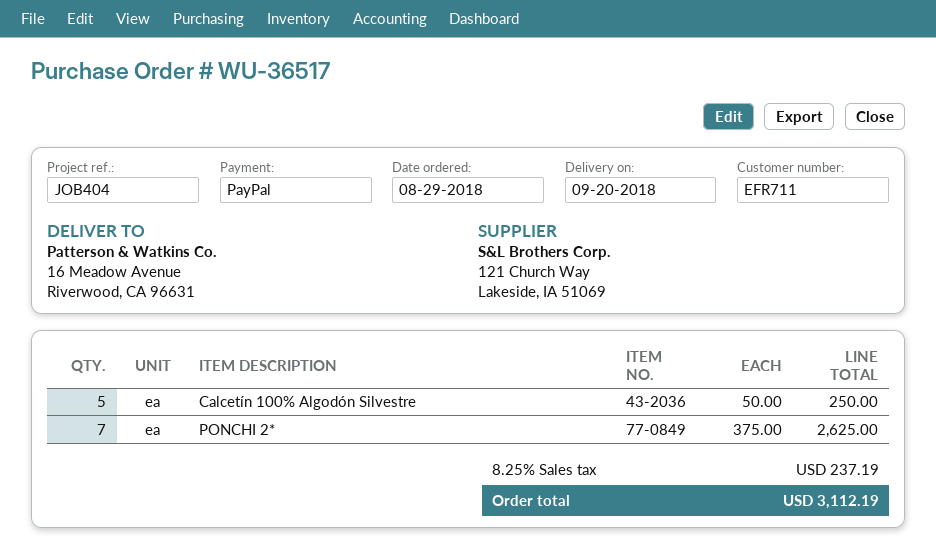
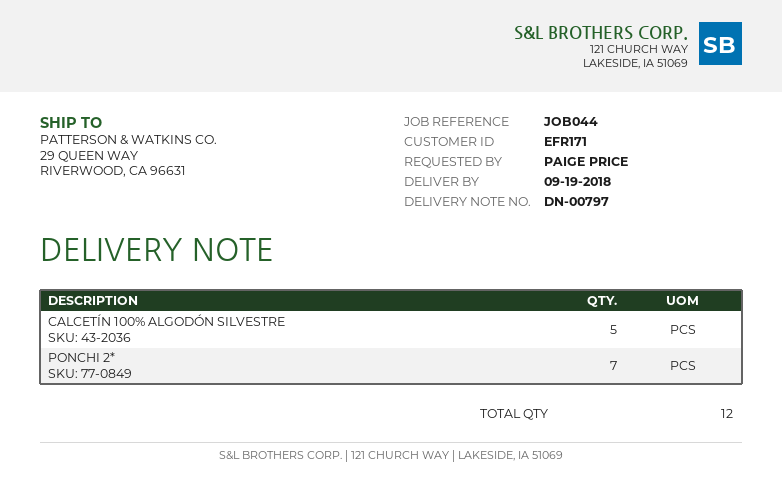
delivery date: 2018-09-20 -> 2018-09-19
customer number: EFR711 -> EFR171
reference: JOB404 -> JOB044
ship to: 16 Meadow Avenue, Riverwood, CA 96631 -> 29 QUEEN WAY, RIVERWOOD, CA 96631

